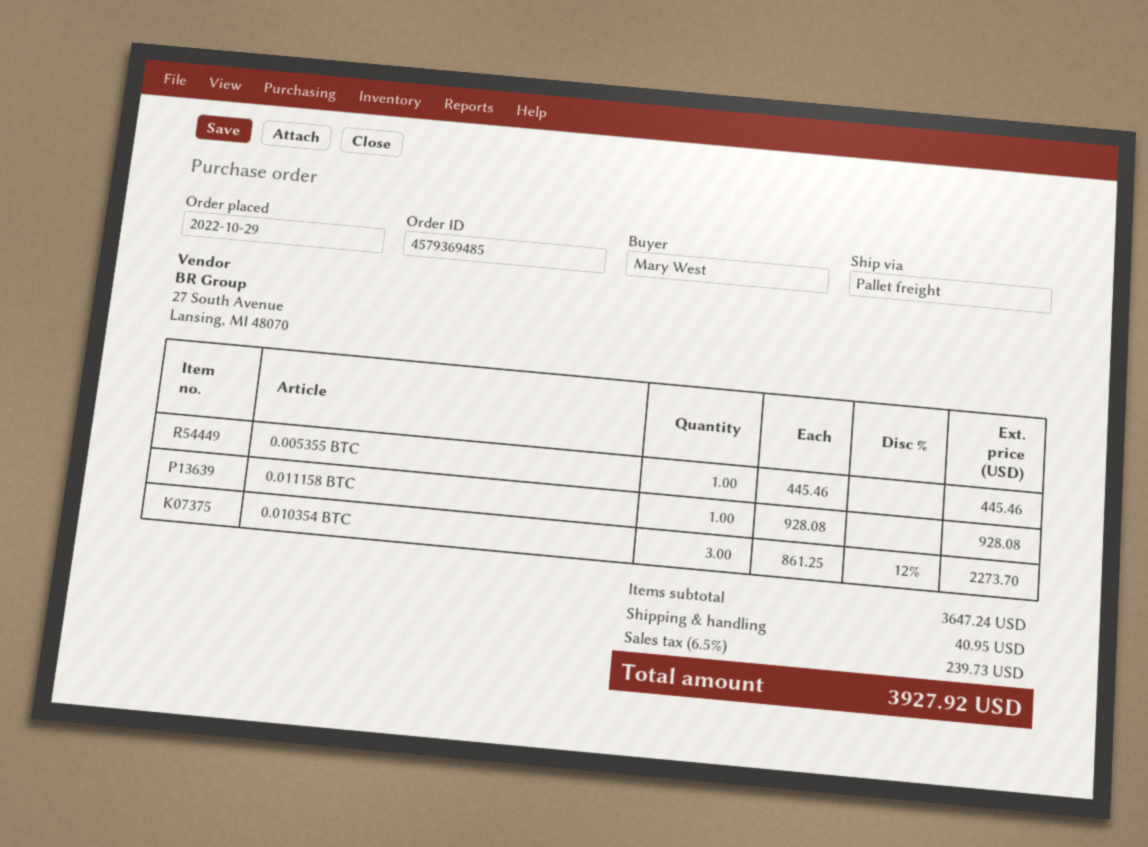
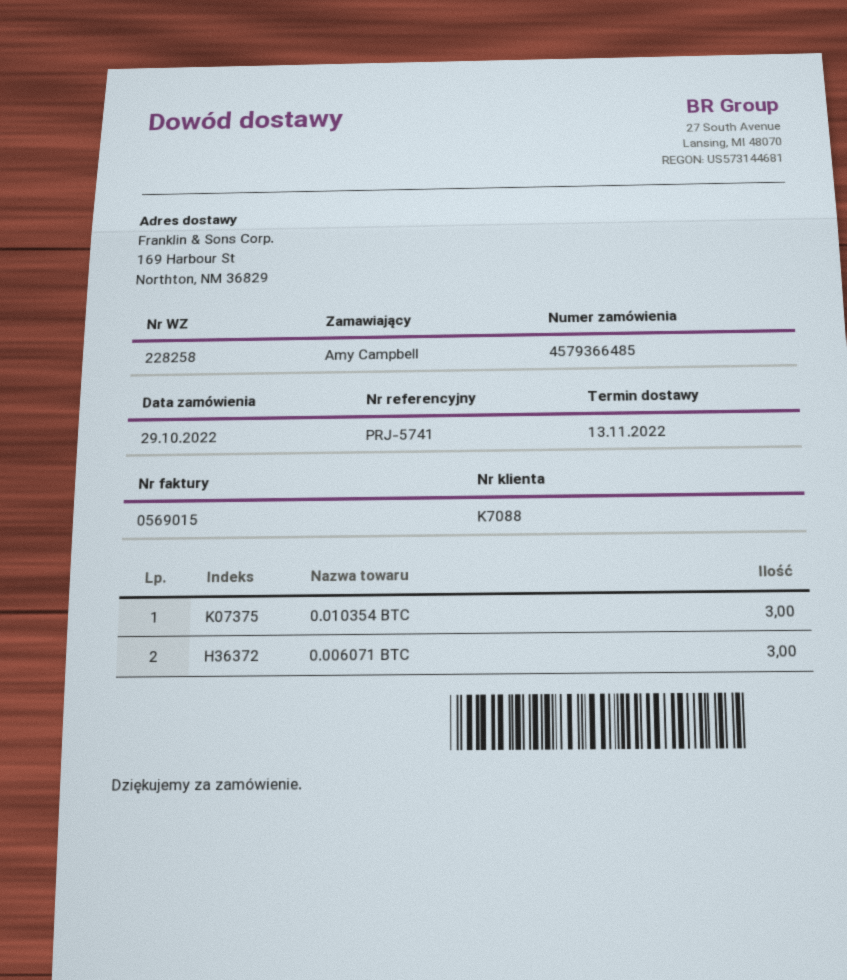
order number: 4579369485 -> 4579366485
ordered by: Mary West -> Amy Campbell
0.005355 BTC: 1 -> none
0.011158 BTC: 1 -> none
0.006071 BTC: none -> 3

